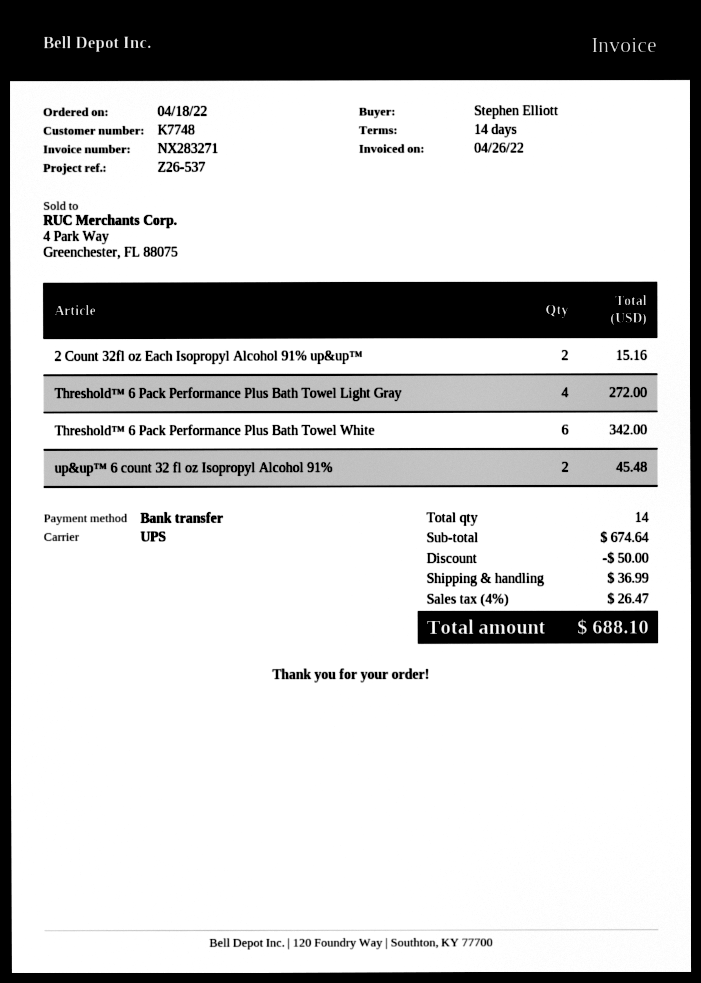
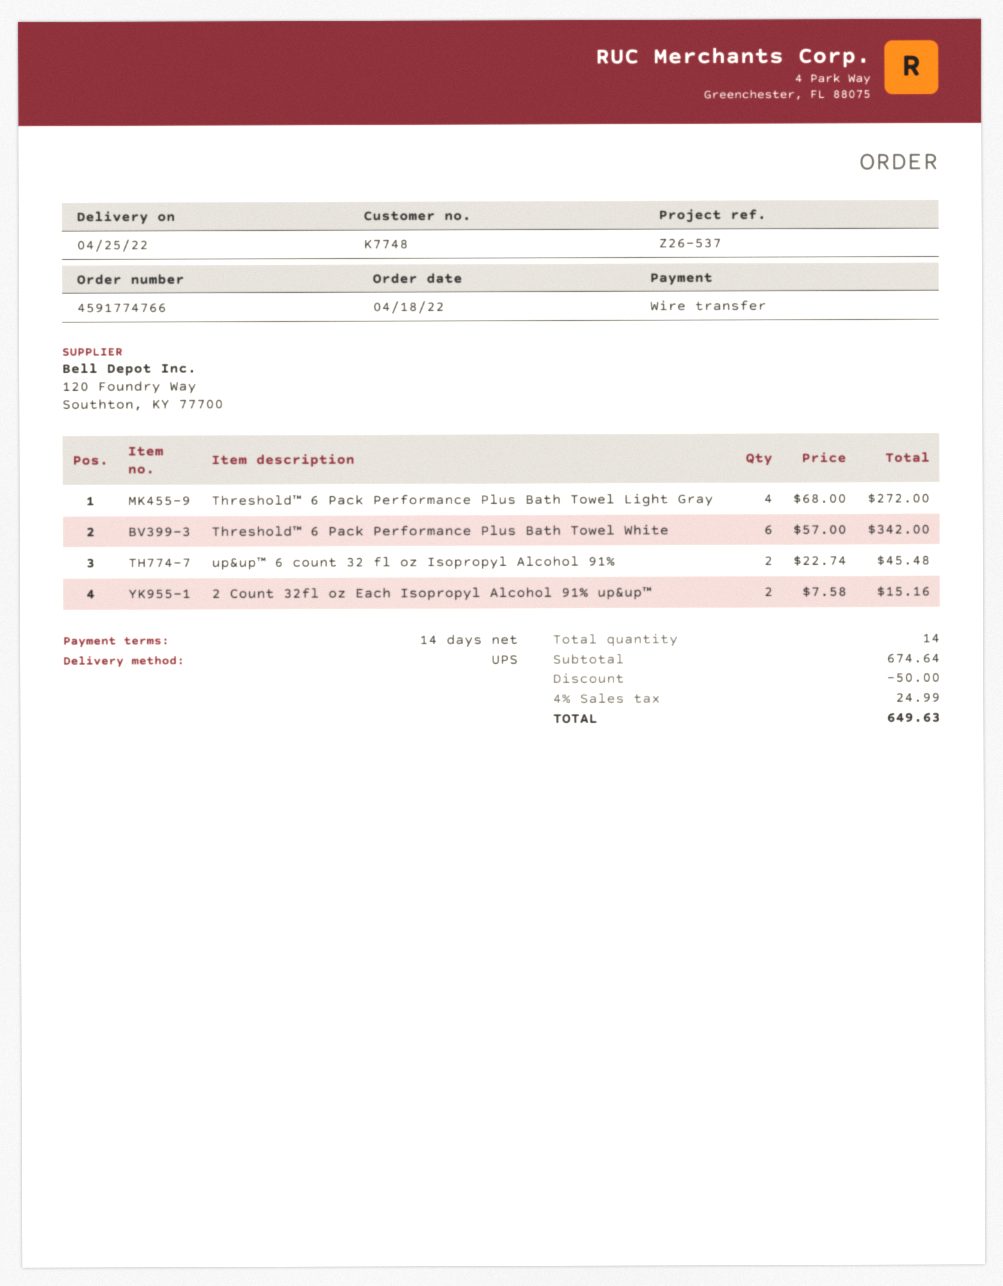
shipping: 36.99 -> none
tax: 4% = 26.47 -> 4% = 24.99
total: 688.10 -> 649.63

